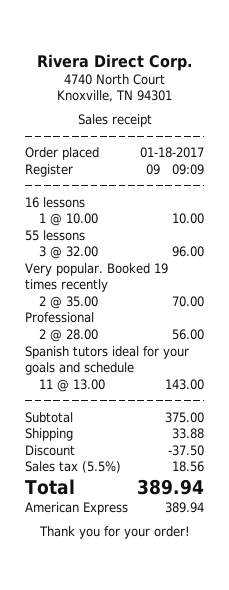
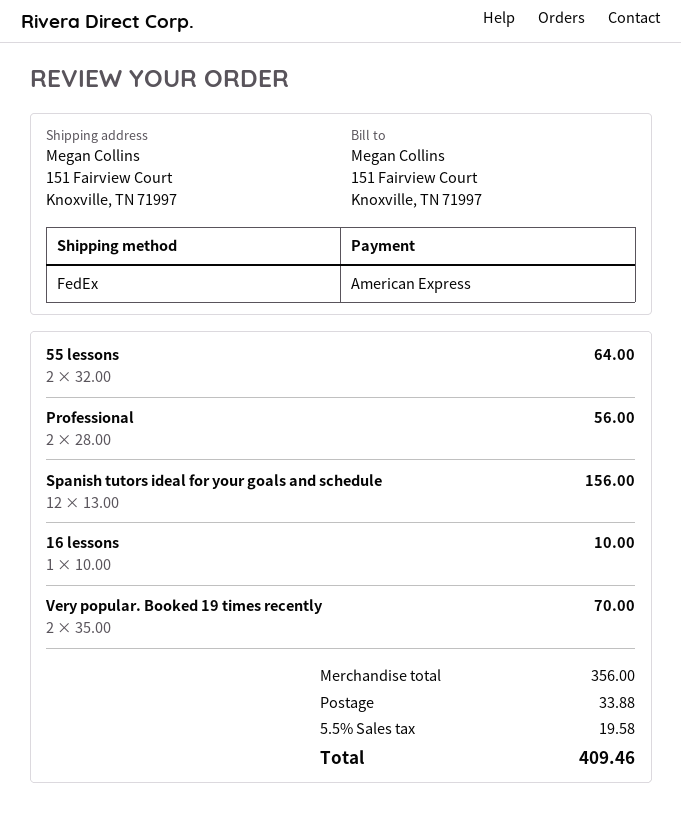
55 lessons: 3 x 32.00 = 96.00 -> 2 x 32.00 = 64.00
Spanish tutors ideal for your goals and schedule: 11 x 13.00 = 143.00 -> 12 x 13.00 = 156.00
subtotal: 375.00 -> 356.00
discount: 37.50 -> none
tax: 5.5% = 18.56 -> 5.5% = 19.58
total: 389.94 -> 409.46

